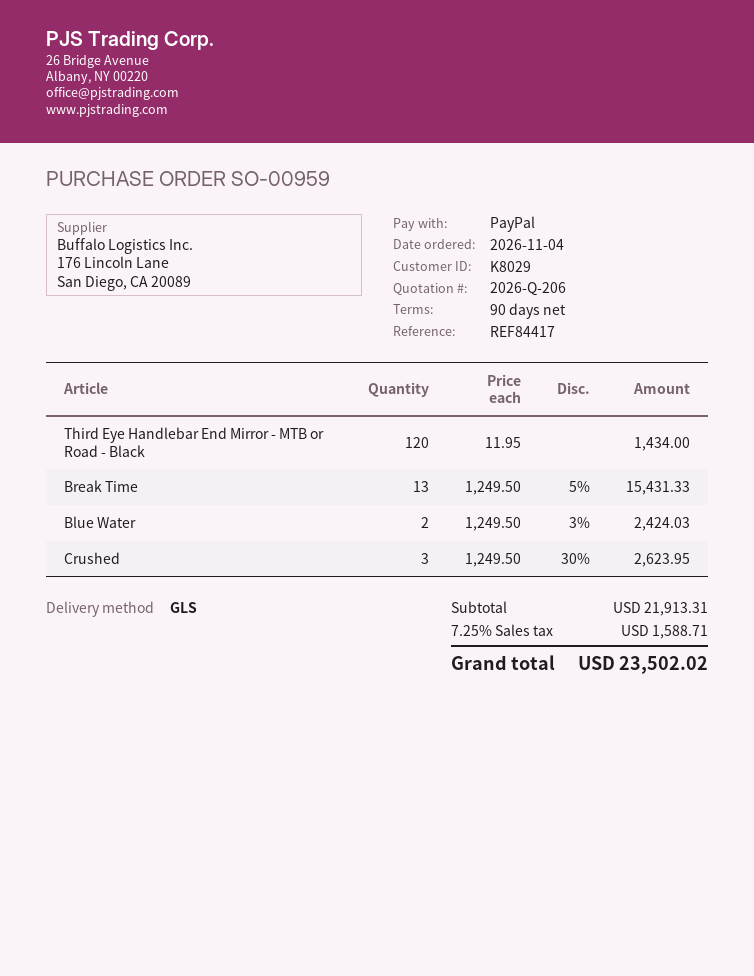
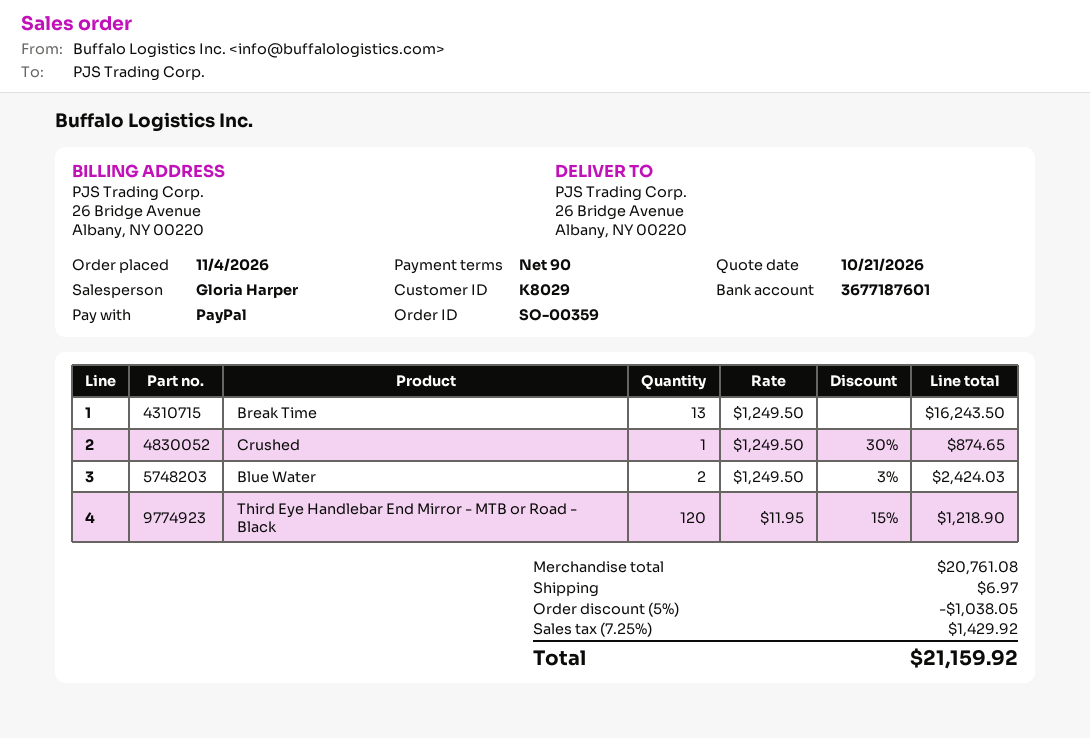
order number: SO-00959 -> SO-00359
Third Eye Handlebar End Mirror - MTB or Road - Black: 120 x 11.95 = 1434.00 -> 120 x 11.95 - 15% = 1218.90
Break Time: 13 x 1249.50 - 5% = 15431.33 -> 13 x 1249.50 = 16243.50
Crushed: 3 x 1249.50 - 30% = 2623.95 -> 1 x 1249.50 - 30% = 874.65
subtotal: 21913.31 -> 20761.08
discount: none -> 5% = 1038.05
shipping: none -> 6.97
tax: 7.25% = 1588.71 -> 7.25% = 1429.92
total: 23502.02 -> 21159.92

